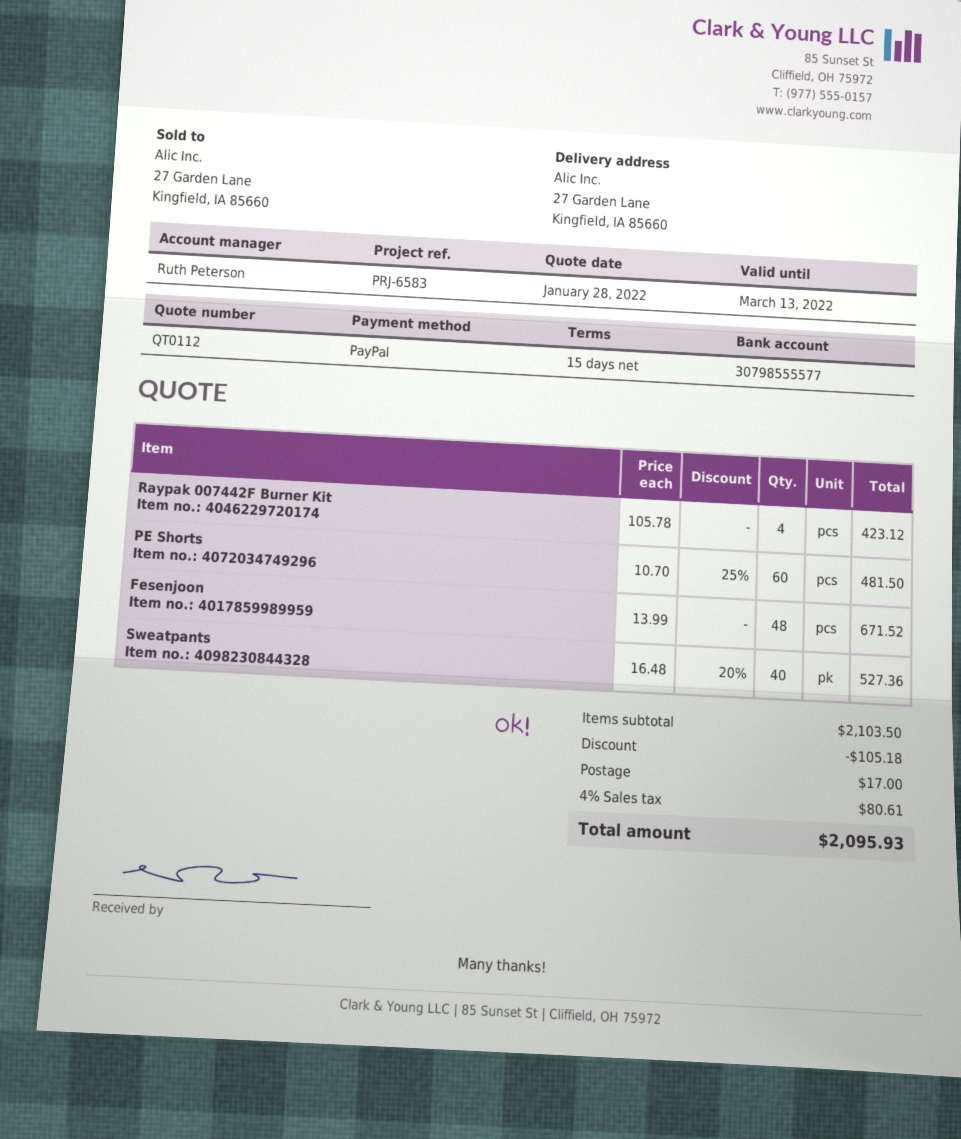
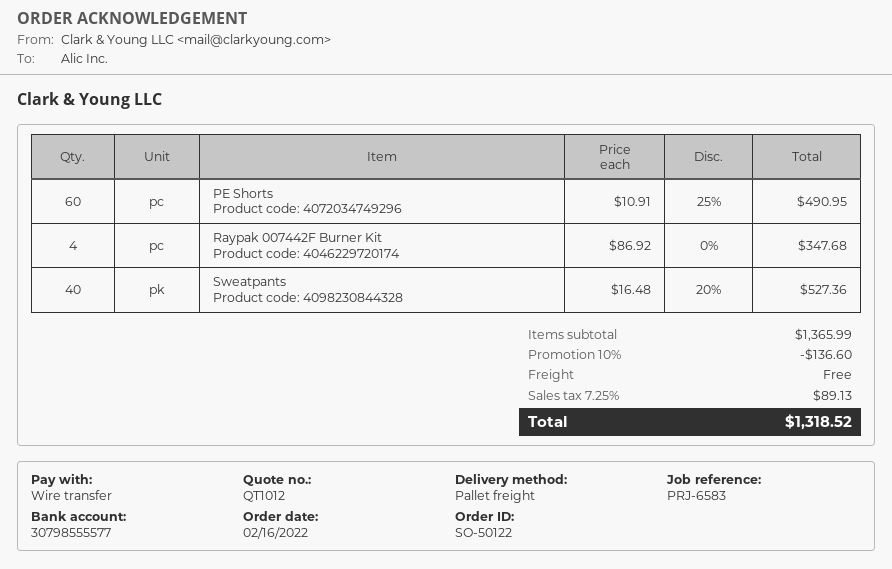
quote number: QT0112 -> QT1012
payment method: PayPal -> bank transfer
Raypak 007442F Burner Kit: 4 x 105.78 = 423.12 -> 4 x 86.92 = 347.68
PE Shorts: 60 x 10.70 - 25% = 481.50 -> 60 x 10.91 - 25% = 490.95
Fesenjoon: 48 x 13.99 = 671.52 -> none
subtotal: 2103.50 -> 1365.99
discount: 105.18 -> 136.60
shipping: 17.00 -> 0.00
tax: 4% = 80.61 -> 7.25% = 89.13
total: 2095.93 -> 1318.52

